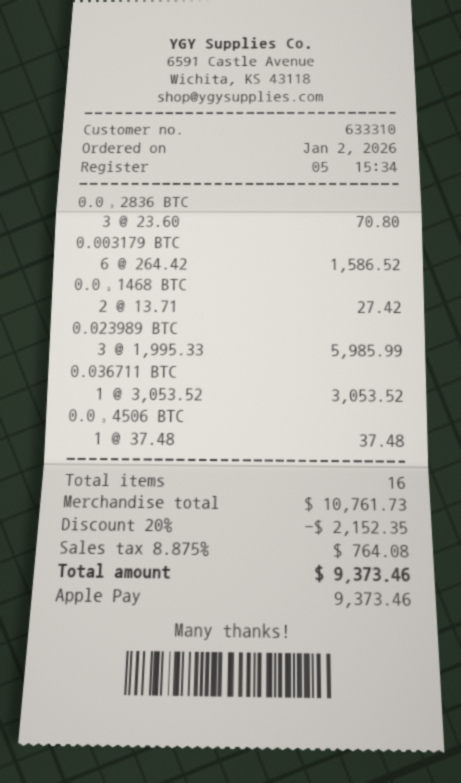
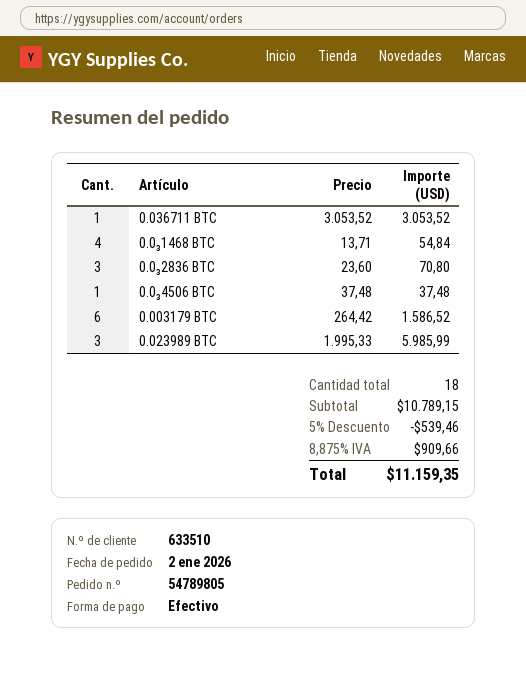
customer number: 633310 -> 633510
payment method: Apple Pay -> cash
0.0₃1468 BTC: 2 x 13.71 = 27.42 -> 4 x 13.71 = 54.84
total quantity: 16 -> 18
subtotal: 10761.73 -> 10789.15
discount: 20% = 2152.35 -> 5% = 539.46
tax: 8.875% = 764.08 -> 8.875% = 909.66
total: 9373.46 -> 11159.35

